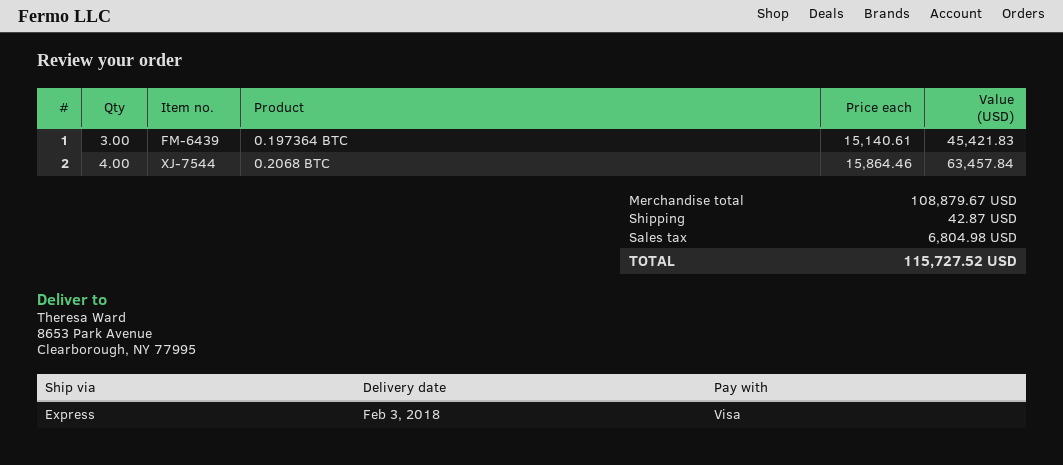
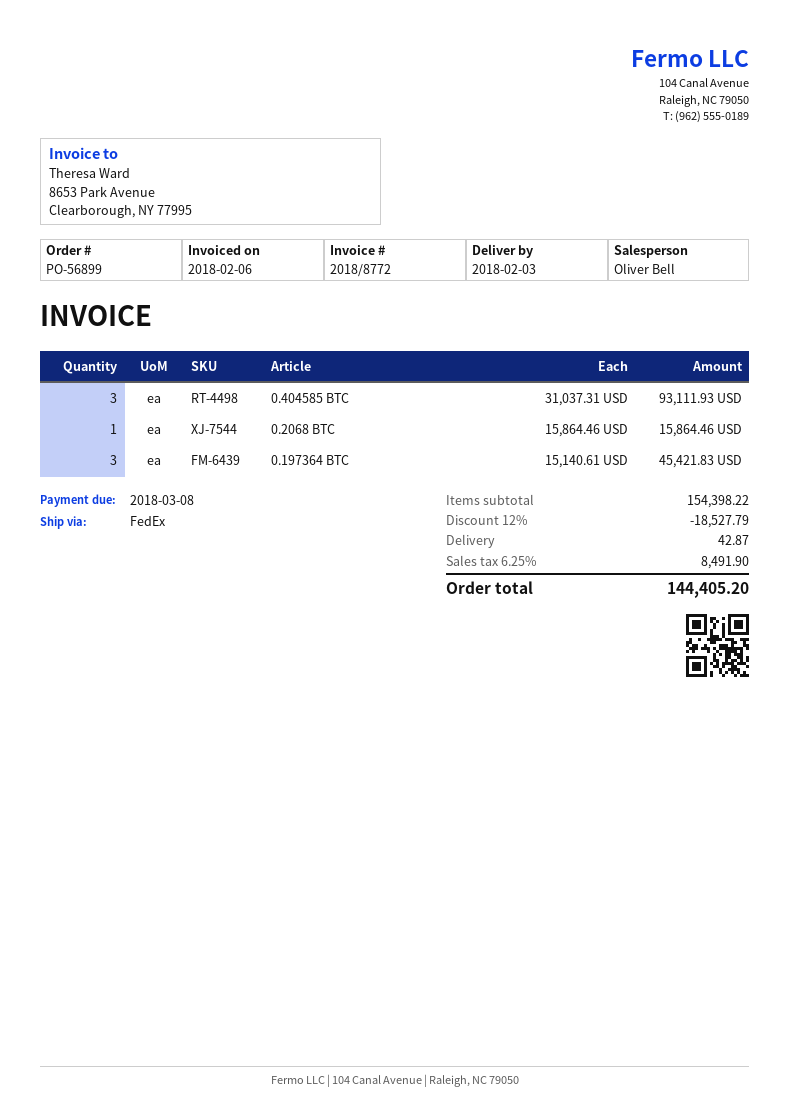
shipping method: express -> FedEx
0.2068 BTC: 4 x 15864.46 = 63457.84 -> 1 x 15864.46 = 15864.46
0.404585 BTC: none -> 3 x 31037.31 = 93111.93
subtotal: 108879.67 -> 154398.22
discount: none -> 12% = 18527.79
tax: 6804.98 -> 8491.90
total: 115727.52 -> 144405.20

